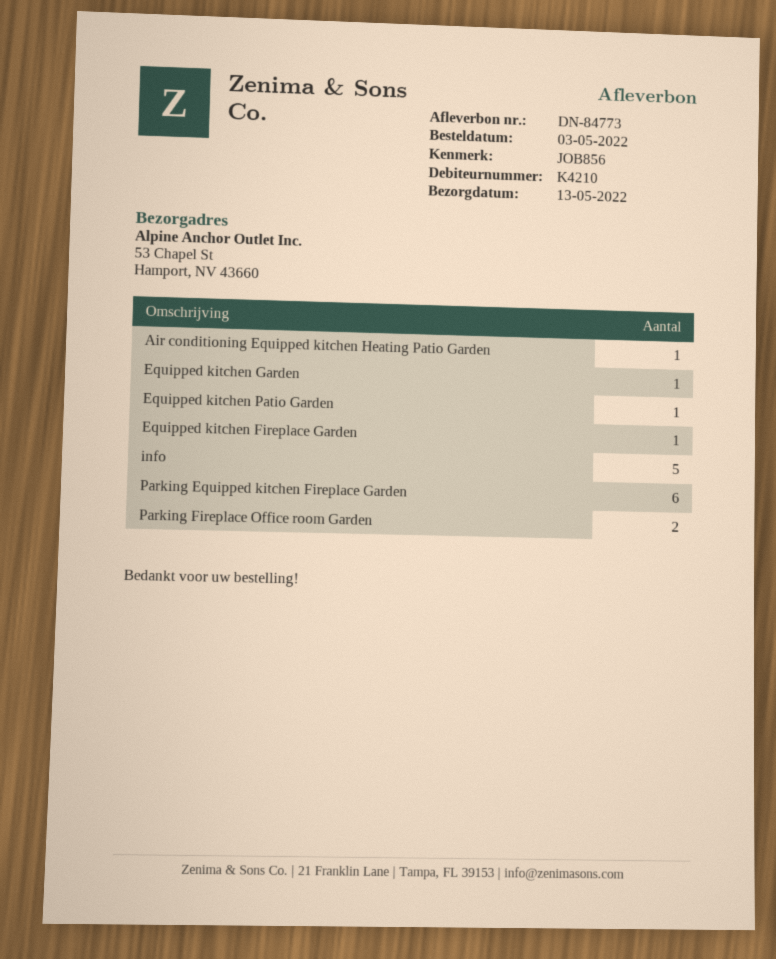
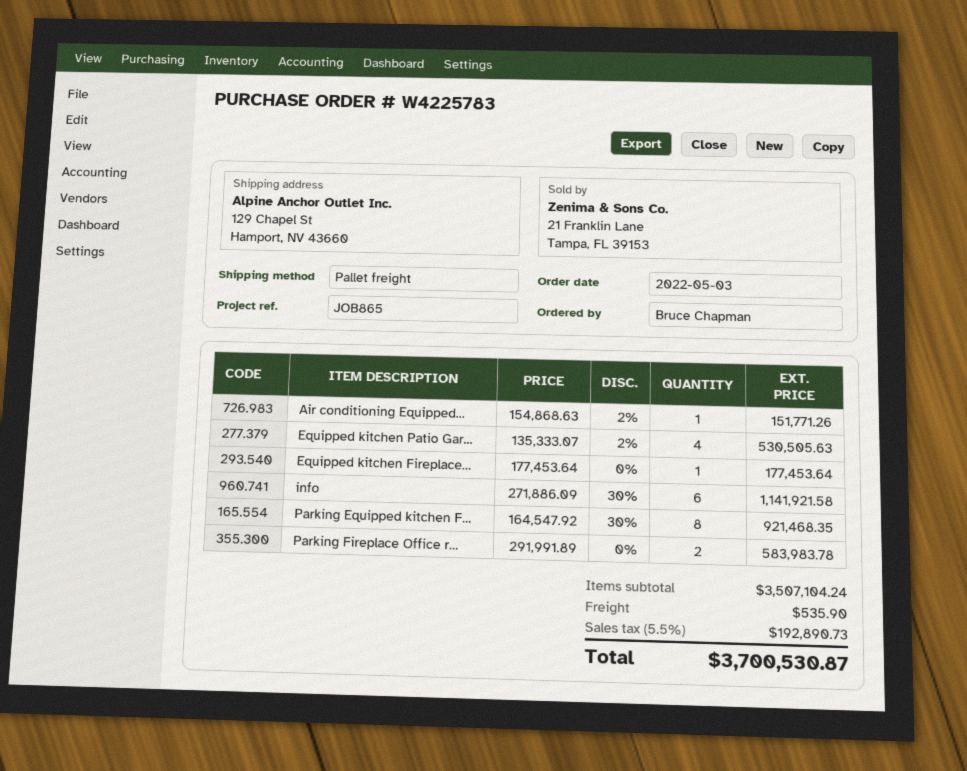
reference: JOB856 -> JOB865
ship to: 53 Chapel St, Hamport, NV 43660 -> 129 Chapel St, Hamport, NV 43660
Equipped kitchen Garden: 1 -> none
Equipped kitchen Patio Garden: 1 -> 4
info: 5 -> 6
Parking Equipped kitchen Fireplace Garden: 6 -> 8

